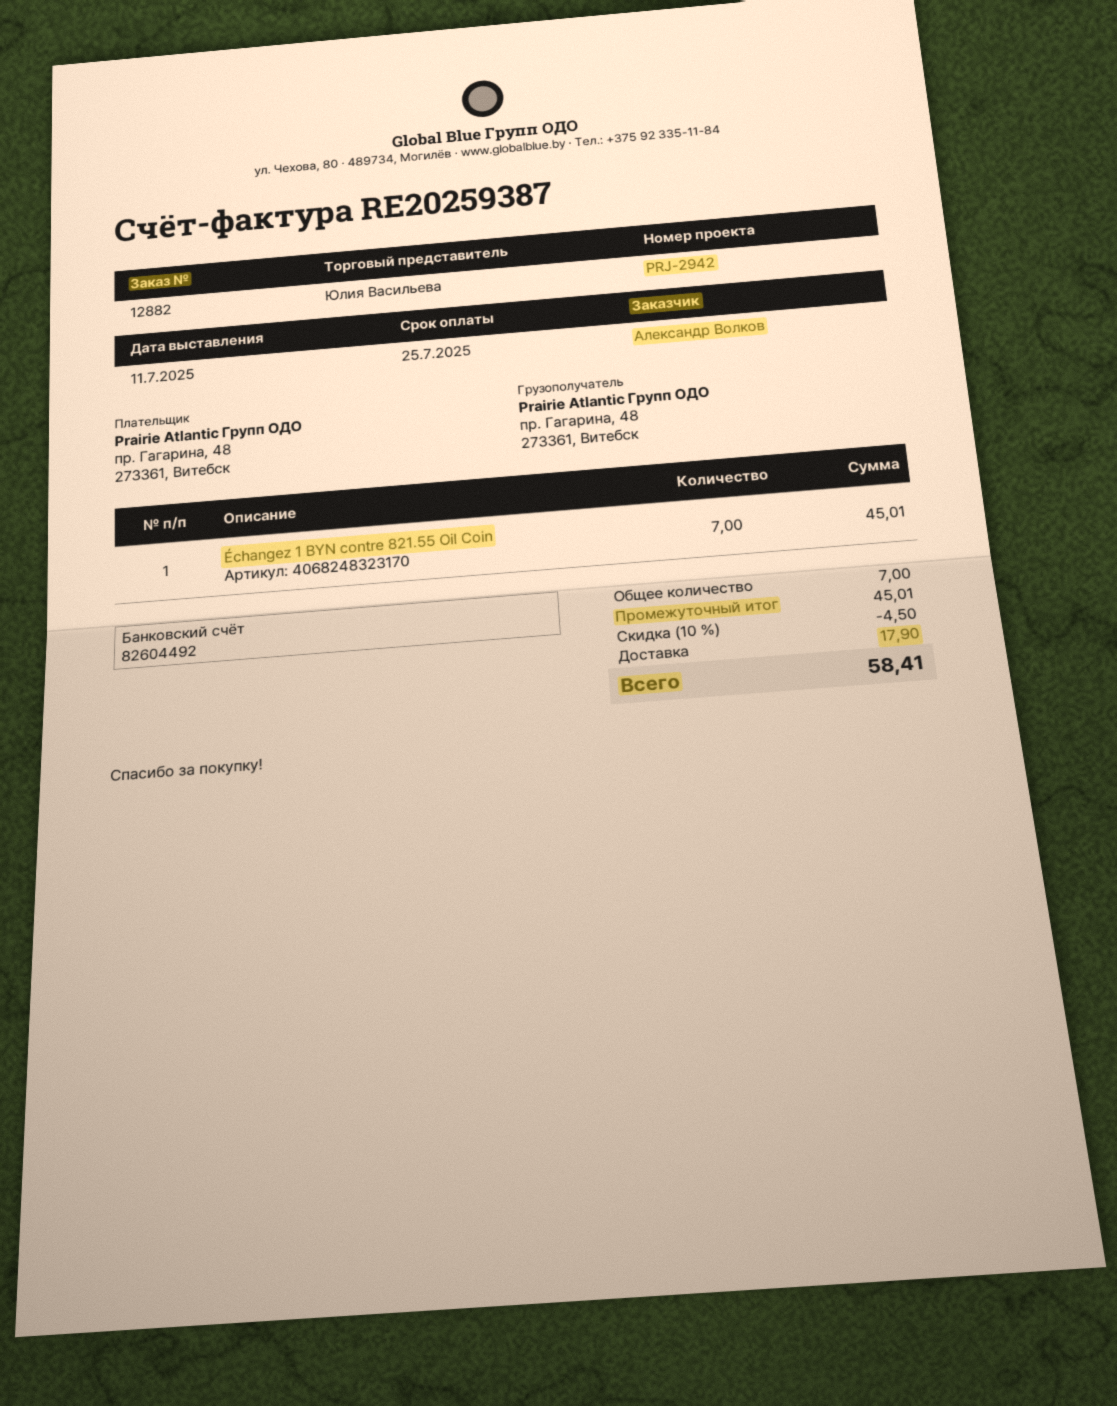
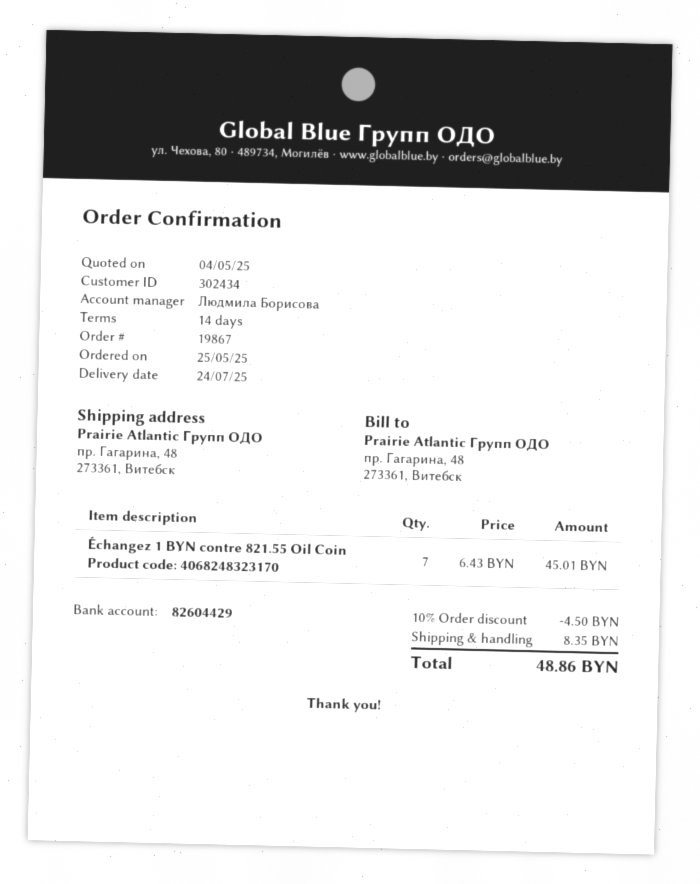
order number: 12882 -> 19867
sales rep: Юлия Васильева -> Людмила Борисова
bank account: 82604492 -> 82604429
shipping: 17.90 -> 8.35
total: 58.41 -> 48.86

